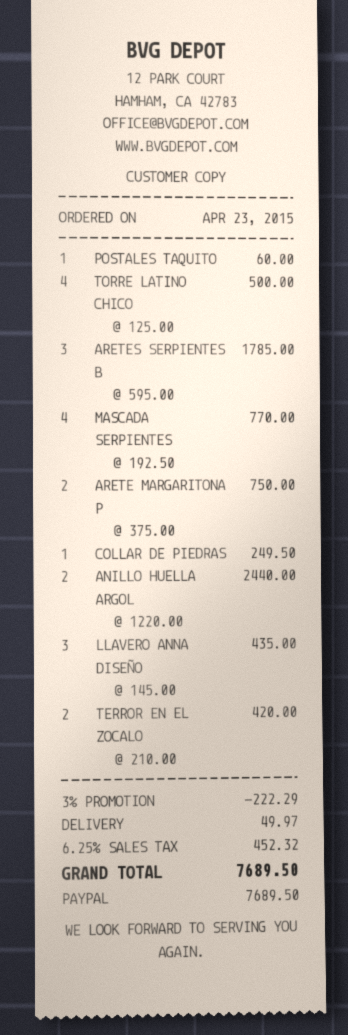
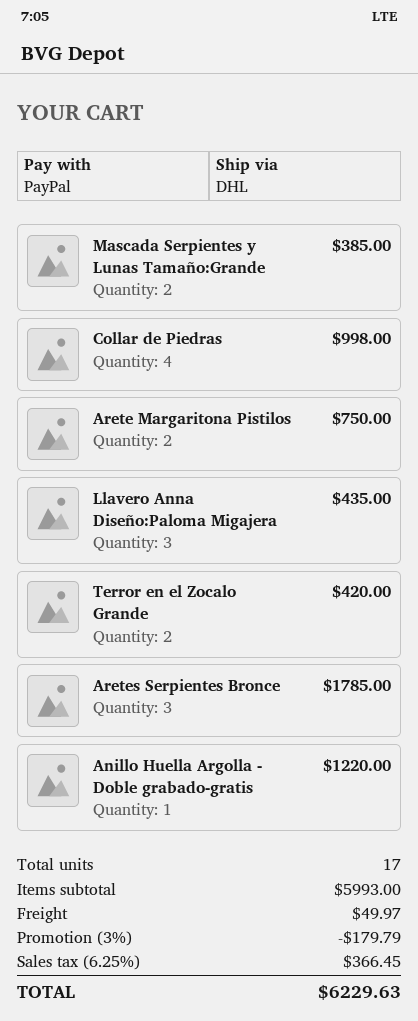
POSTALES TAQUITO: 1 for 60.00 -> none
TORRE LATINO CHICO: 4 for 500.00 -> none
MASCADA SERPIENTES: 4 for 770.00 -> 2 for 385.00
COLLAR DE PIEDRAS: 1 for 249.50 -> 4 for 998.00
ANILLO HUELLA ARGOL: 2 for 2440.00 -> 1 for 1220.00
discount: 3% = 222.29 -> 3% = 179.79
tax: 6.25% = 452.32 -> 6.25% = 366.45
total: 7689.50 -> 6229.63

